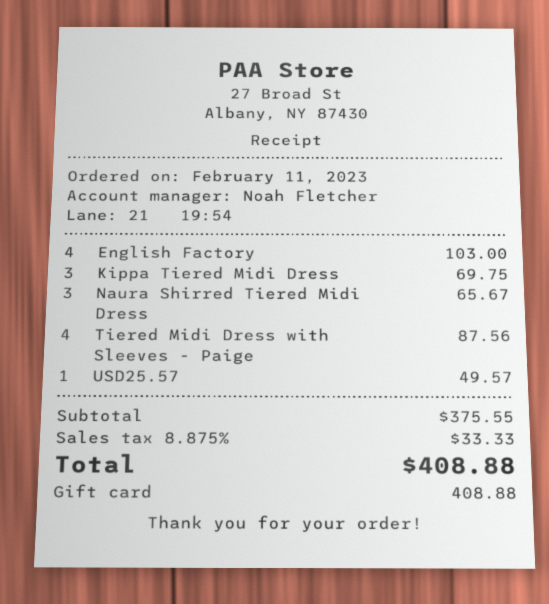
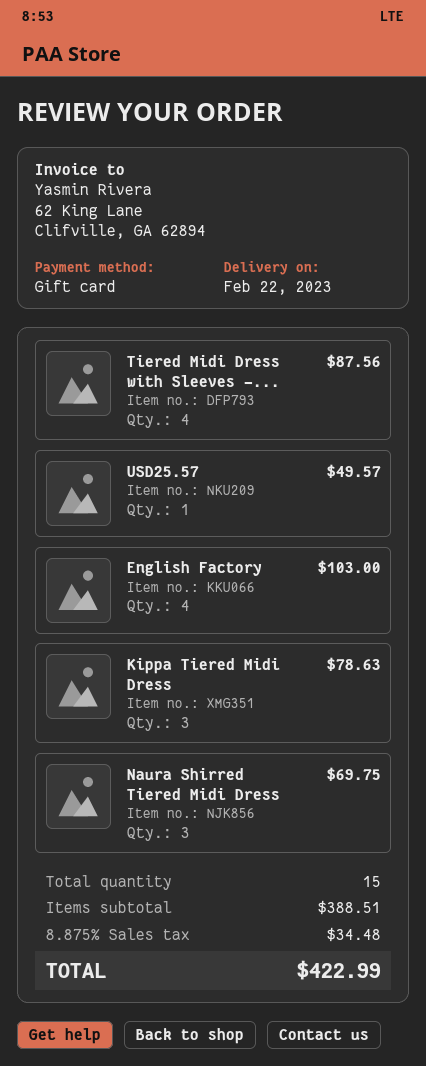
Kippa Tiered Midi Dress: 3 for 69.75 -> 3 for 78.63
Naura Shirred Tiered Midi Dress: 3 for 65.67 -> 3 for 69.75
subtotal: 375.55 -> 388.51
tax: 8.875% = 33.33 -> 8.875% = 34.48
total: 408.88 -> 422.99

